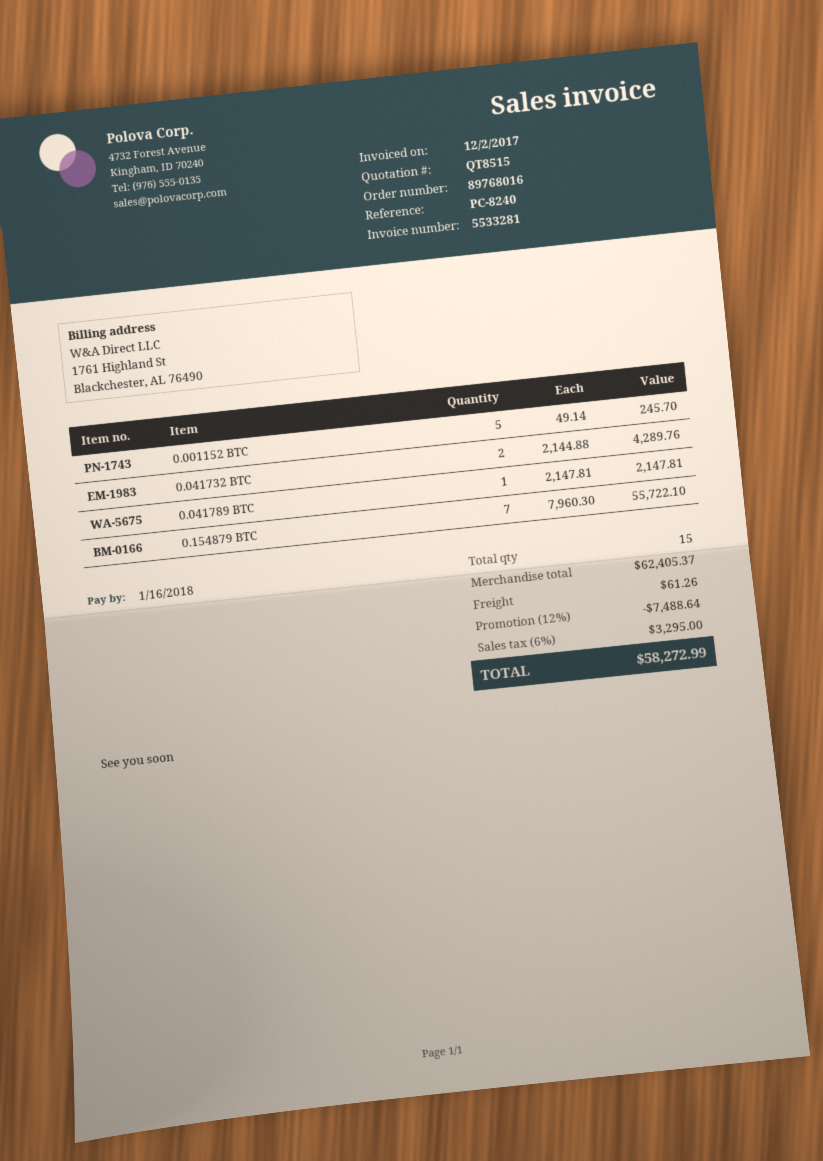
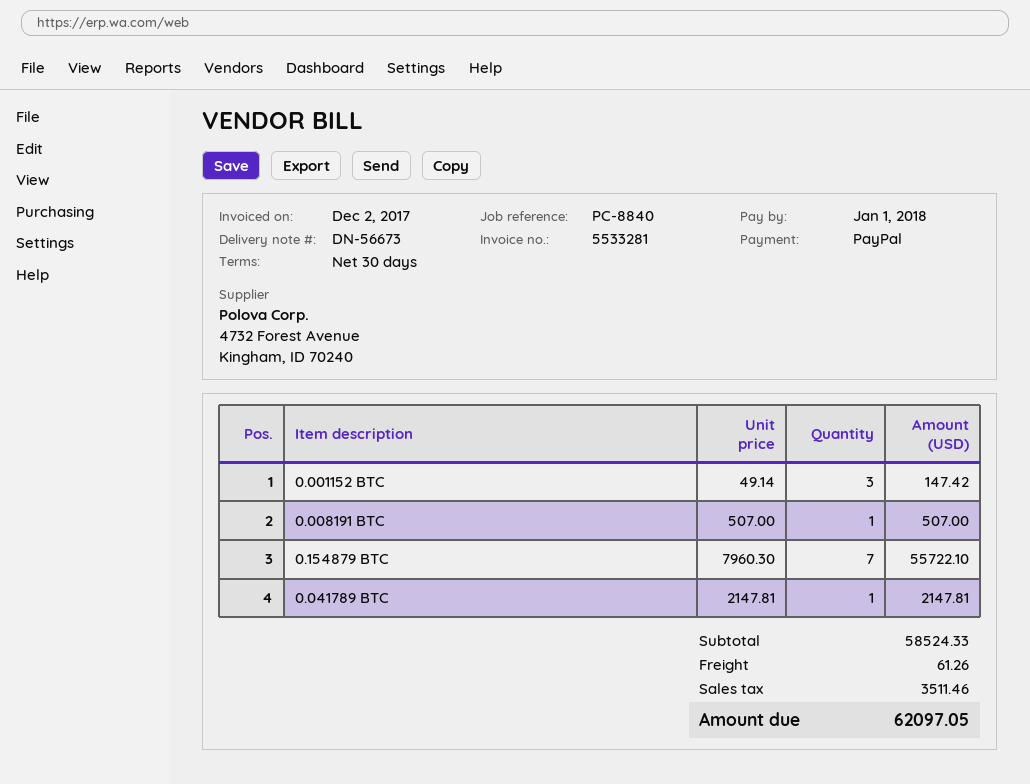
due date: 2018-01-16 -> 2018-01-01
reference: PC-8240 -> PC-8840
0.001152 BTC: 5 x 49.14 = 245.70 -> 3 x 49.14 = 147.42
0.041732 BTC: 2 x 2144.88 = 4289.76 -> none
0.008191 BTC: none -> 1 x 507.00 = 507.00
subtotal: 62405.37 -> 58524.33
discount: 12% = 7488.64 -> none
tax: 3295.00 -> 3511.46
total: 58272.99 -> 62097.05

